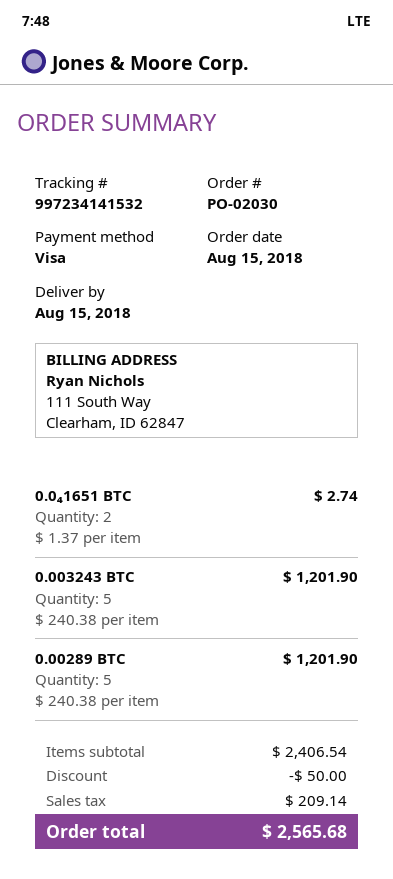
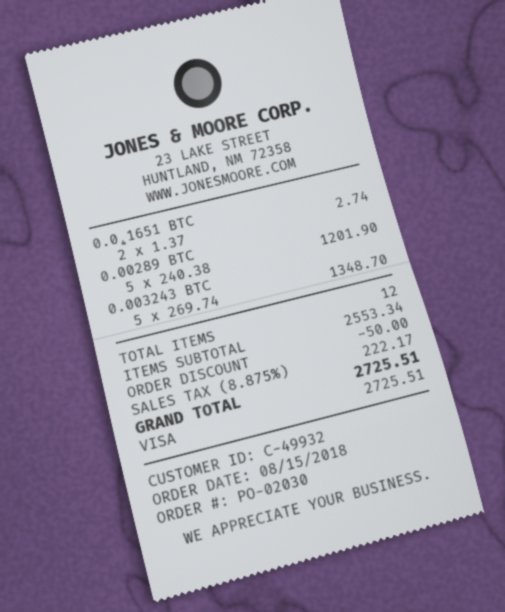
0.003243 BTC: 5 x 240.38 = 1201.90 -> 5 x 269.74 = 1348.70
subtotal: 2406.54 -> 2553.34
tax: 209.14 -> 222.17
total: 2565.68 -> 2725.51

